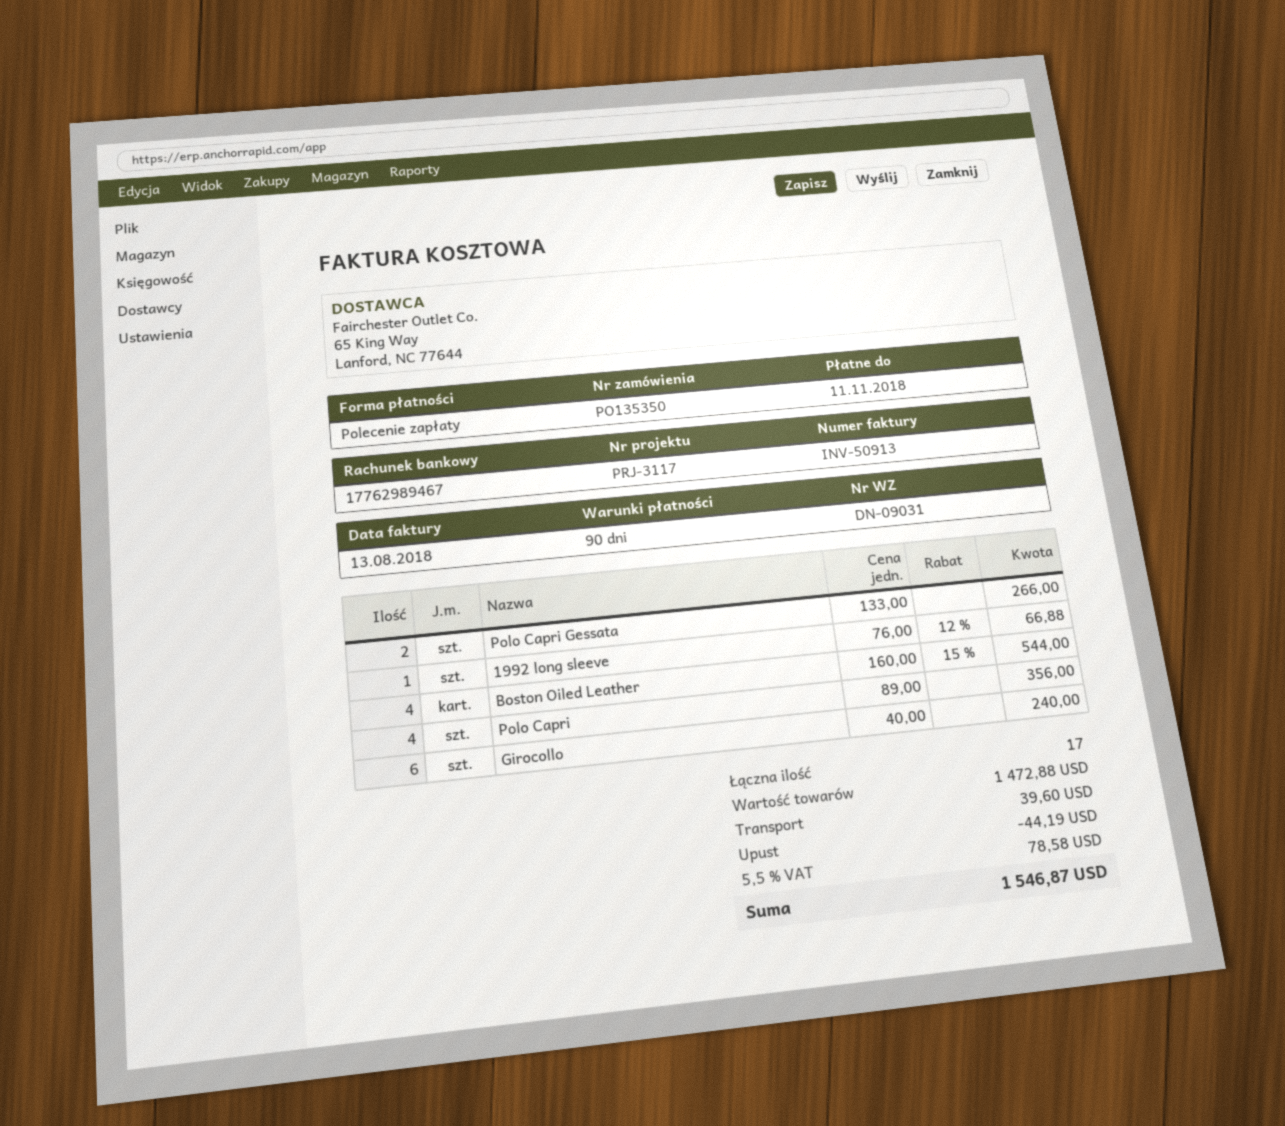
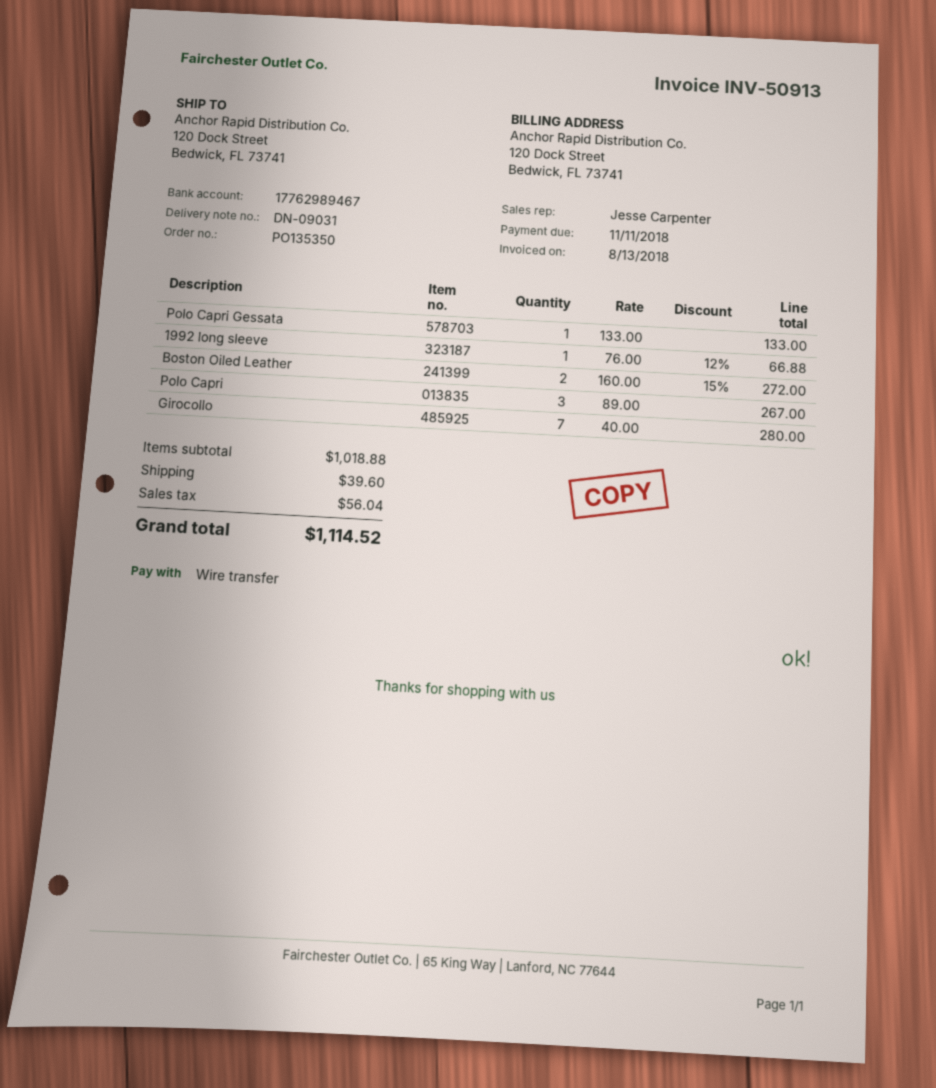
payment method: direct debit -> bank transfer
Polo Capri Gessata: 2 x 133.00 = 266.00 -> 1 x 133.00 = 133.00
Boston Oiled Leather: 4 x 160.00 - 15% = 544.00 -> 2 x 160.00 - 15% = 272.00
Polo Capri: 4 x 89.00 = 356.00 -> 3 x 89.00 = 267.00
Girocollo: 6 x 40.00 = 240.00 -> 7 x 40.00 = 280.00
subtotal: 1472.88 -> 1018.88
discount: 44.19 -> none
tax: 78.58 -> 56.04
total: 1546.87 -> 1114.52

